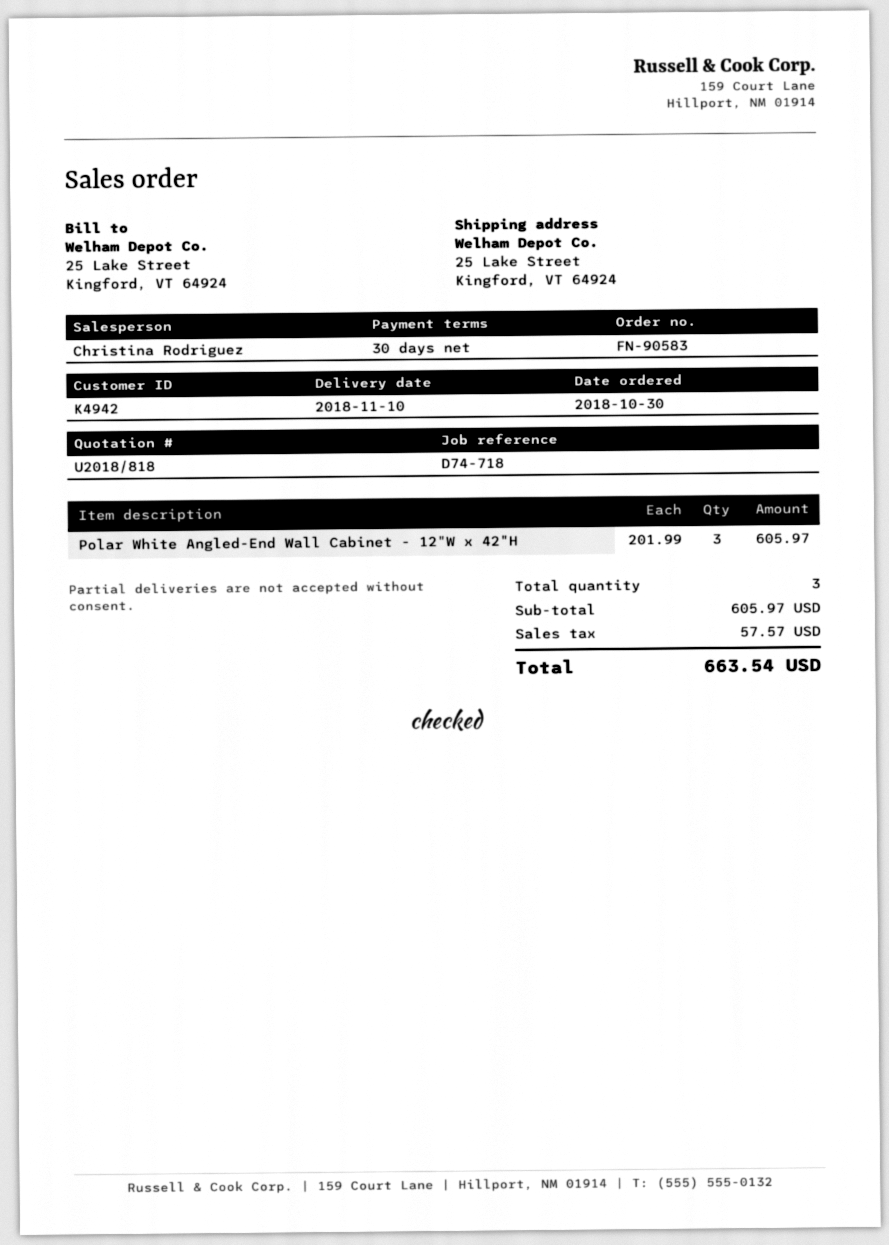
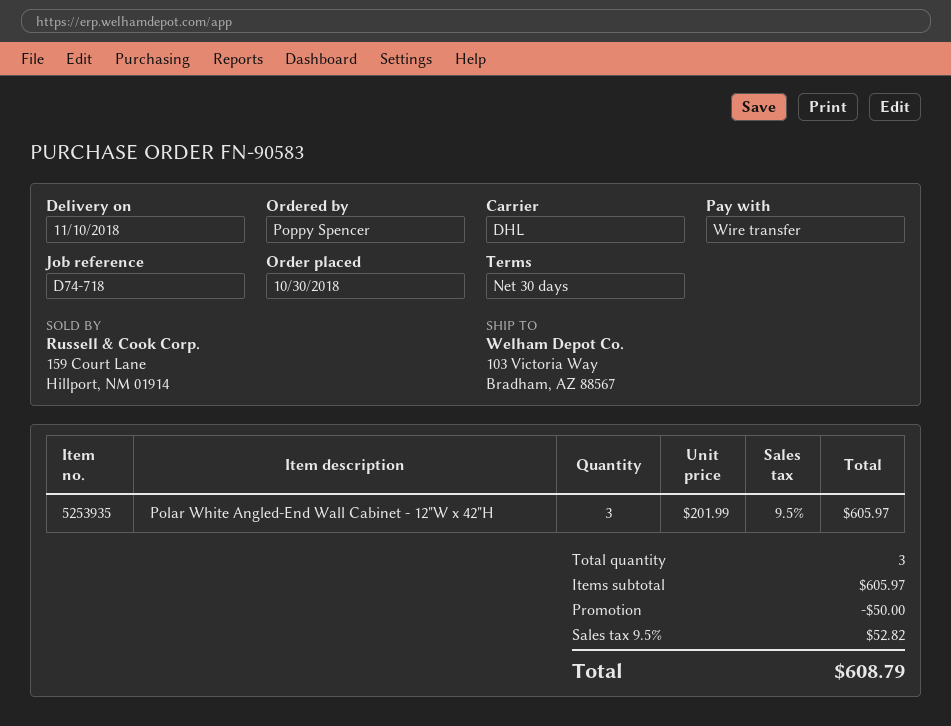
ship to: 25 Lake Street, Kingford, VT 64924 -> 103 Victoria Way, Bradham, AZ 88567
discount: none -> 50.00
tax: 57.57 -> 52.82
total: 663.54 -> 608.79

